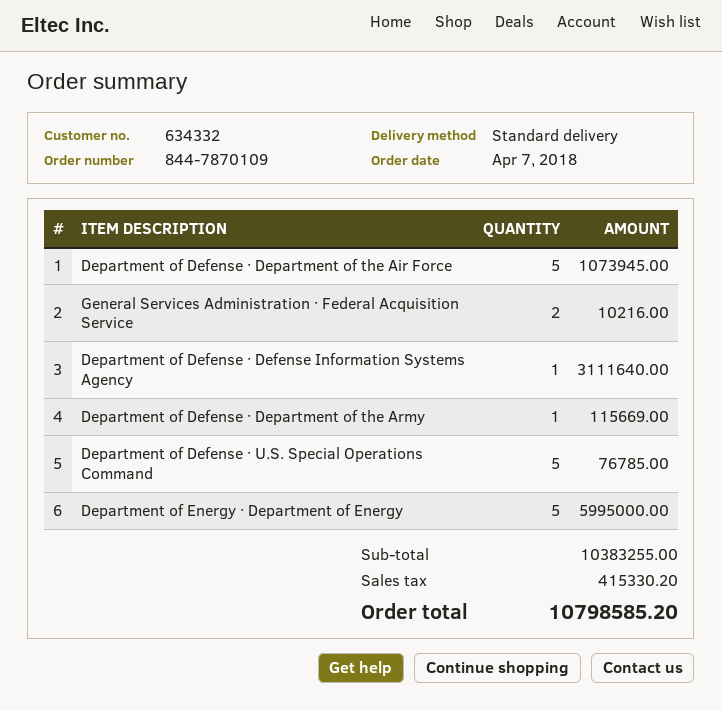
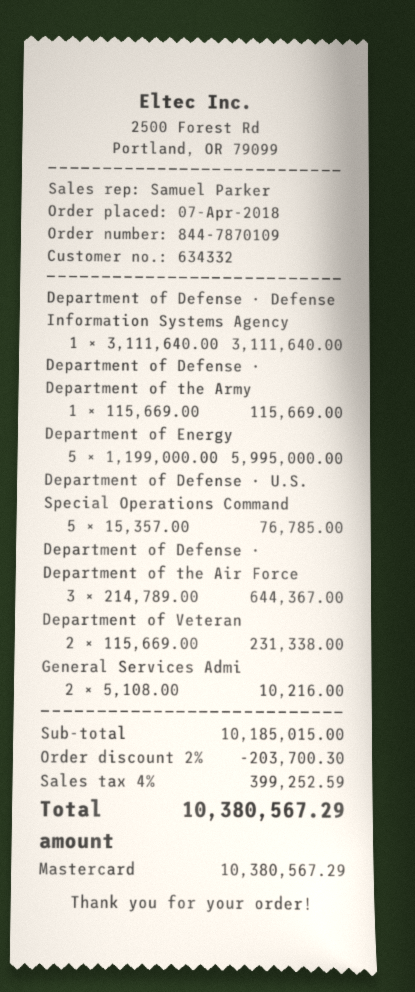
Department of Defense · Department of the Air Force: 5 for 1073945.00 -> 3 for 644367.00
Department of Veteran: none -> 2 for 231338.00
subtotal: 10383255.00 -> 10185015.00
discount: none -> 2% = 203700.30
tax: 415330.20 -> 399252.59
total: 10798585.20 -> 10380567.29

